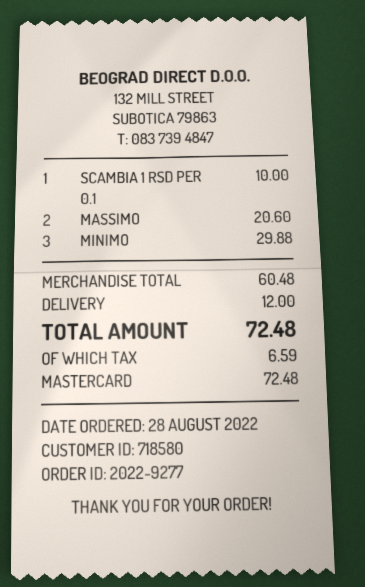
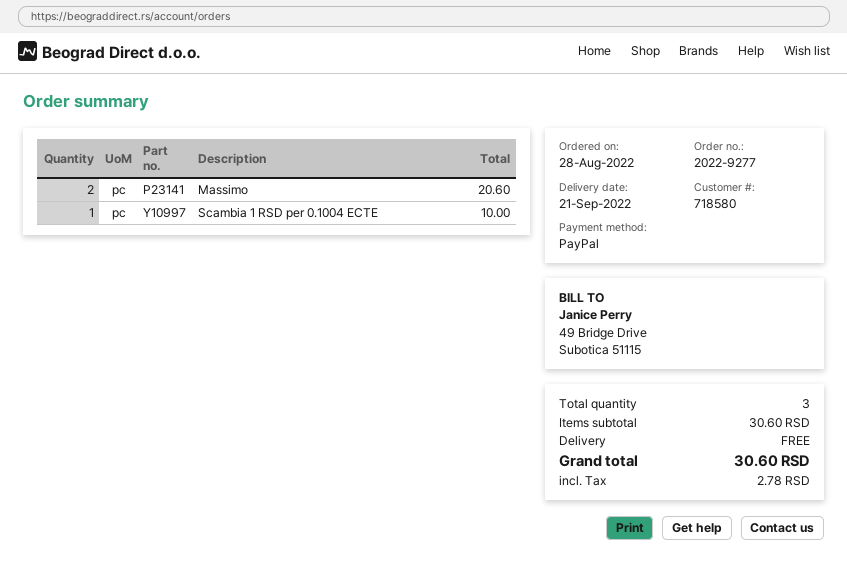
payment method: Mastercard -> PayPal
MINIMO: 3 for 29.88 -> none
subtotal: 60.48 -> 30.60
shipping: 12.00 -> 0.00
tax: 6.59 -> 2.78
total: 72.48 -> 30.60

